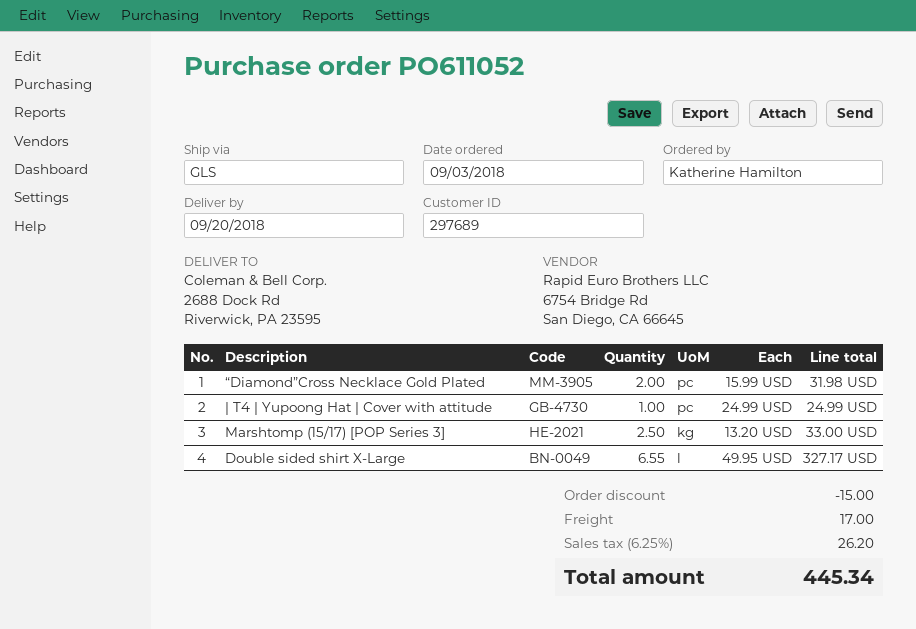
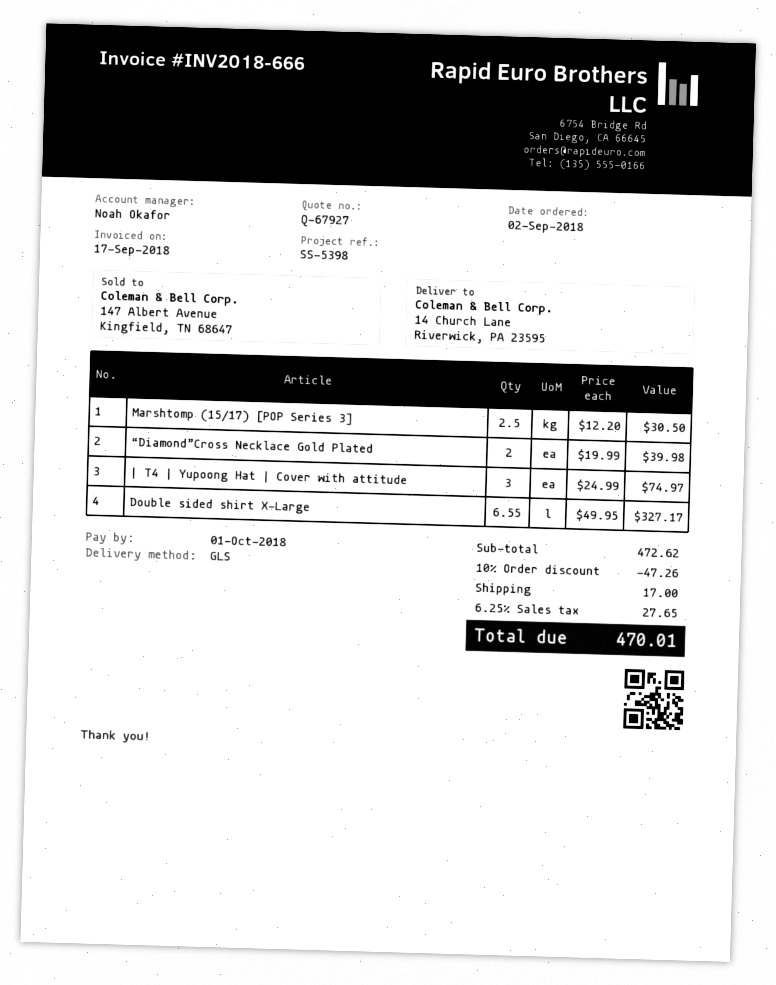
order date: 2018-09-03 -> 2018-09-02
ship to: 2688 Dock Rd, Riverwick, PA 23595 -> 14 Church Lane, Riverwick, PA 23595
“Diamond”Cross Necklace Gold Plated: 2 x 15.99 = 31.98 -> 2 x 19.99 = 39.98
| T4 | Yupoong Hat | Cover with attitude: 1 x 24.99 = 24.99 -> 3 x 24.99 = 74.97
Marshtomp (15/17) [POP Series 3]: 2.5 x 13.20 = 33.00 -> 2.5 x 12.20 = 30.50
discount: 15.00 -> 47.26
tax: 6.25% = 26.20 -> 6.25% = 27.65
total: 445.34 -> 470.01

